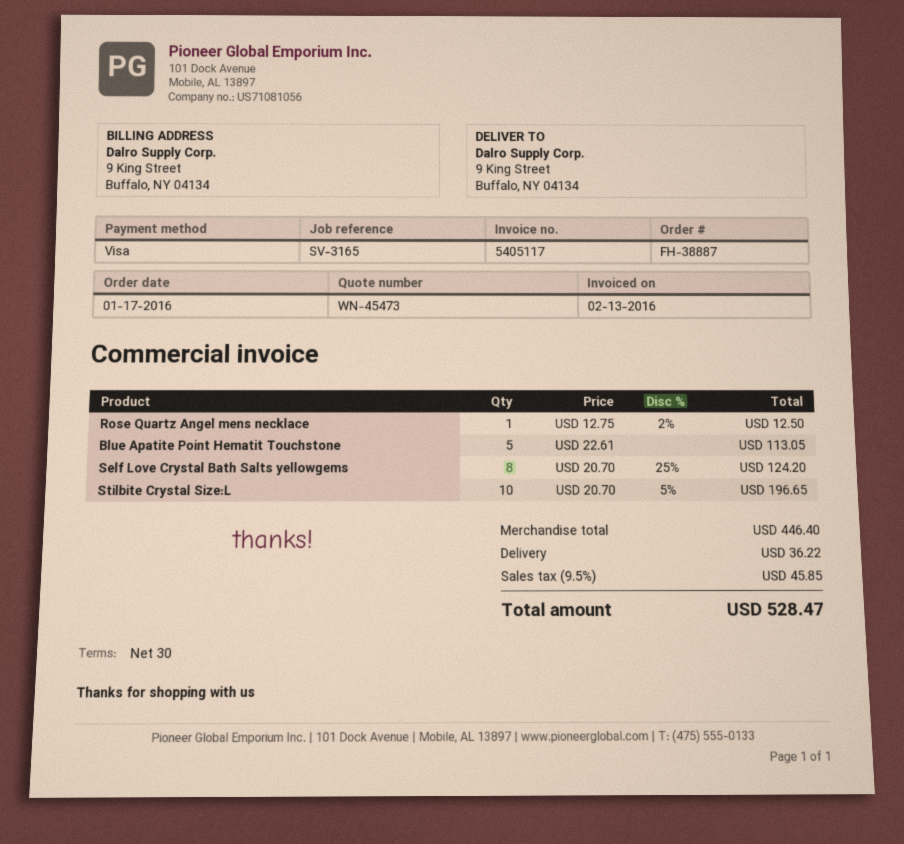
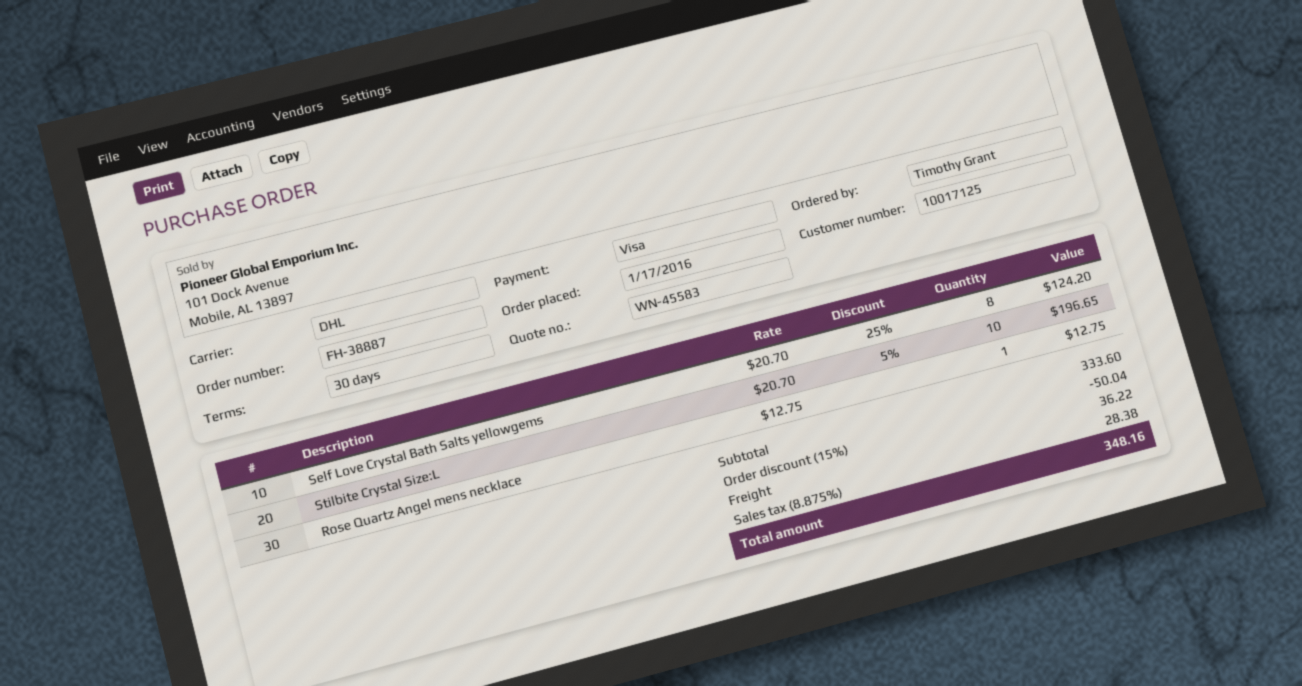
quote number: WN-45473 -> WN-45583
Rose Quartz Angel mens necklace: 1 x 12.75 - 2% = 12.50 -> 1 x 12.75 = 12.75
Blue Apatite Point Hematit Touchstone: 5 x 22.61 = 113.05 -> none
subtotal: 446.40 -> 333.60
discount: none -> 15% = 50.04
tax: 9.5% = 45.85 -> 8.875% = 28.38
total: 528.47 -> 348.16

